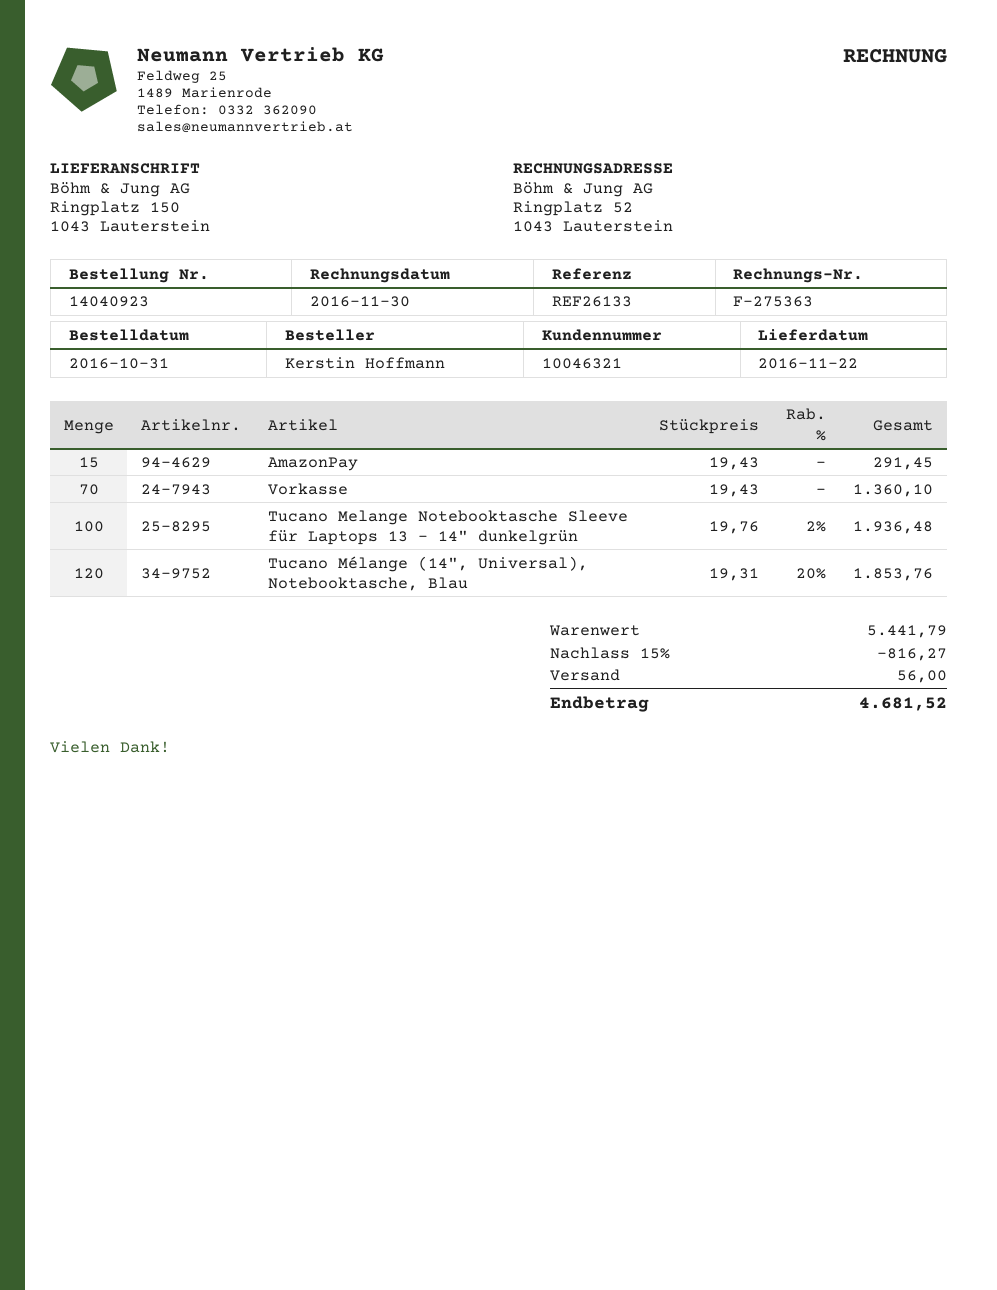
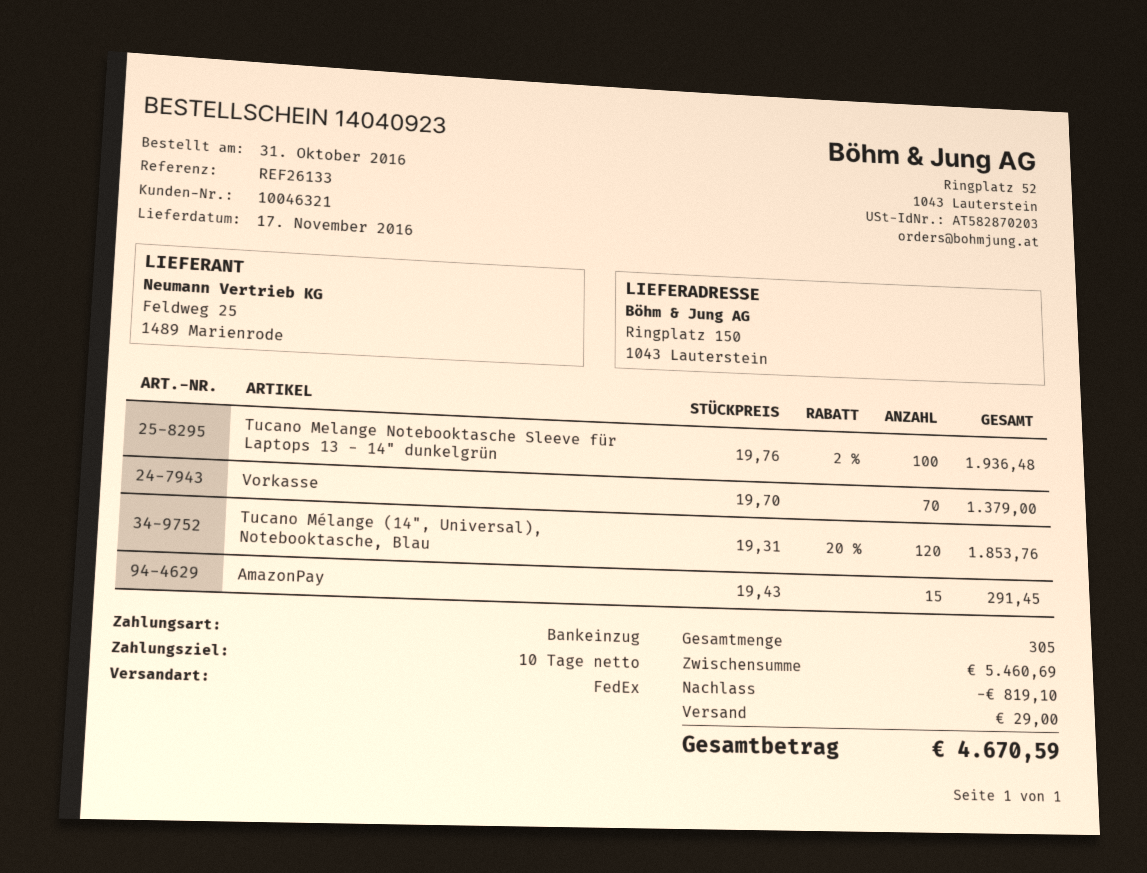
delivery date: 2016-11-22 -> 2016-11-17
Vorkasse: 70 x 19.43 = 1360.10 -> 70 x 19.70 = 1379.00
subtotal: 5441.79 -> 5460.69
discount: 816.27 -> 819.10
shipping: 56.00 -> 29.00
total: 4681.52 -> 4670.59

